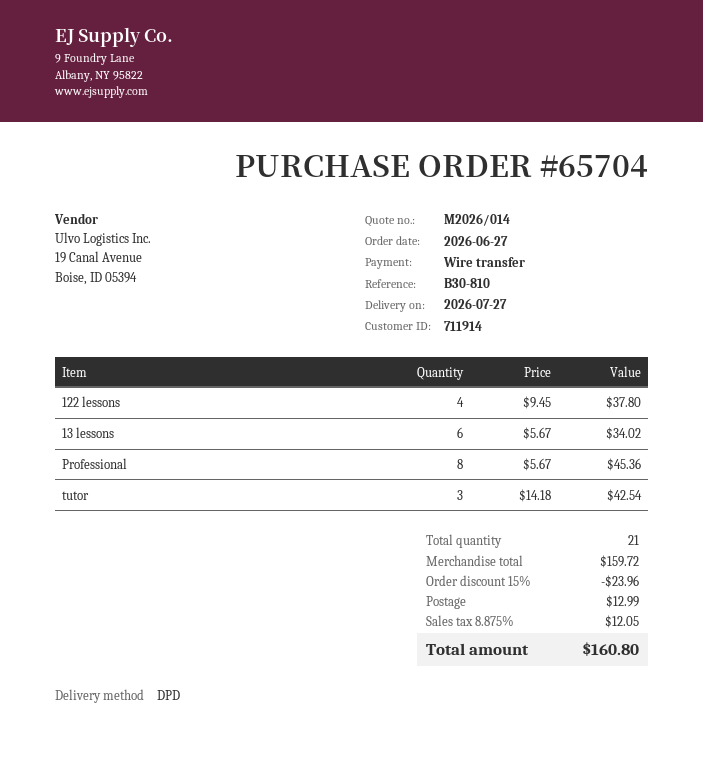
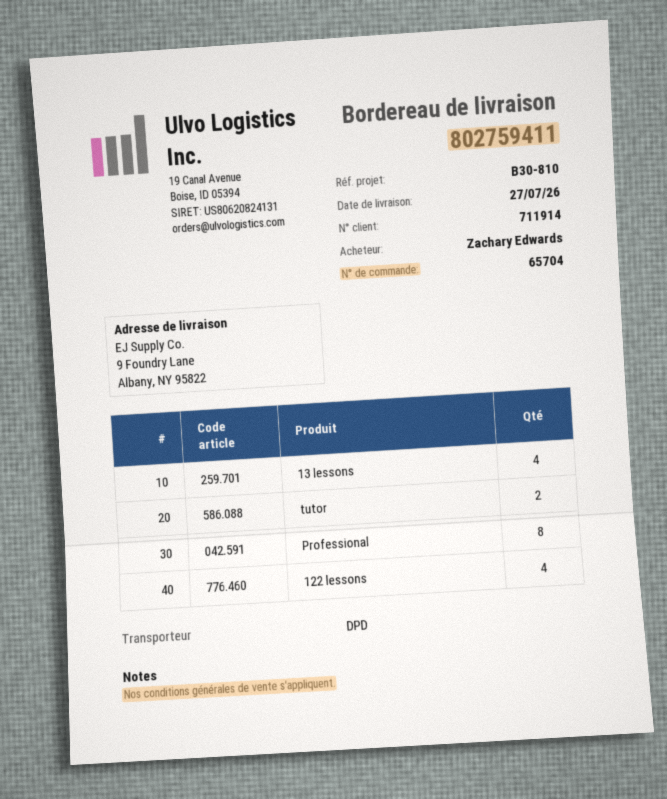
13 lessons: 6 -> 4
tutor: 3 -> 2

